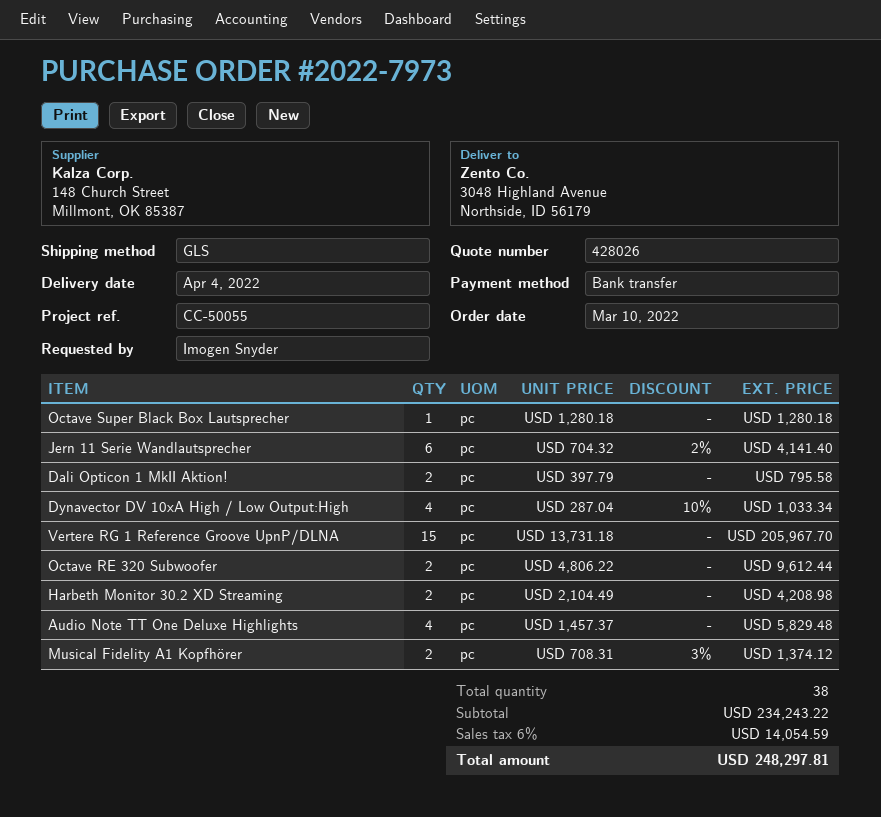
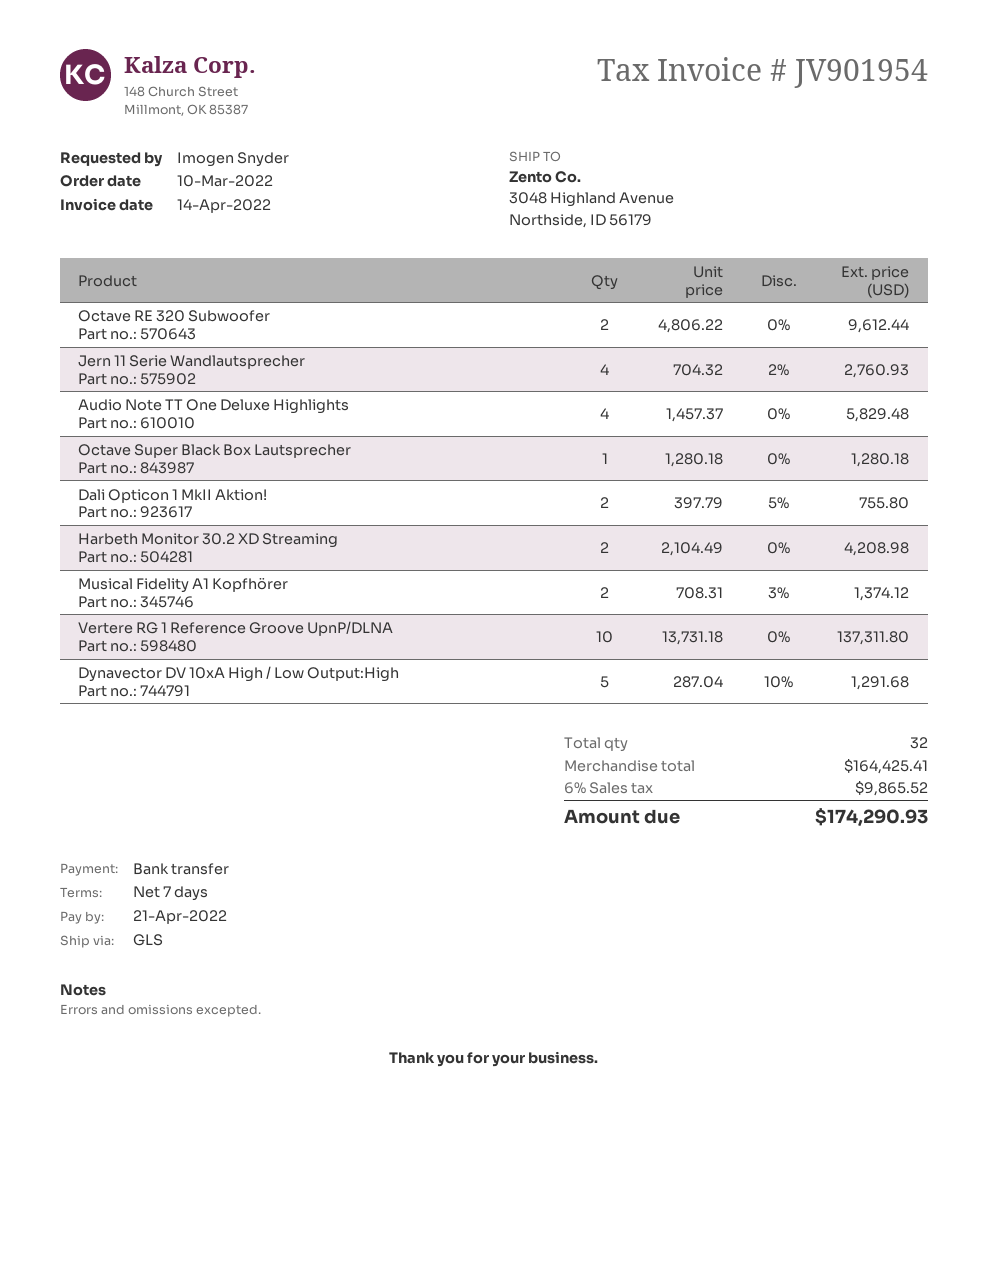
Jern 11 Serie Wandlautsprecher: 6 x 704.32 - 2% = 4141.40 -> 4 x 704.32 - 2% = 2760.93
Dali Opticon 1 MkII Aktion!: 2 x 397.79 = 795.58 -> 2 x 397.79 - 5% = 755.80
Dynavector DV 10xA High / Low Output:High: 4 x 287.04 - 10% = 1033.34 -> 5 x 287.04 - 10% = 1291.68
Vertere RG 1 Reference Groove UpnP/DLNA: 15 x 13731.18 = 205967.70 -> 10 x 13731.18 = 137311.80
total quantity: 38 -> 32
subtotal: 234243.22 -> 164425.41
tax: 6% = 14054.59 -> 6% = 9865.52
total: 248297.81 -> 174290.93

